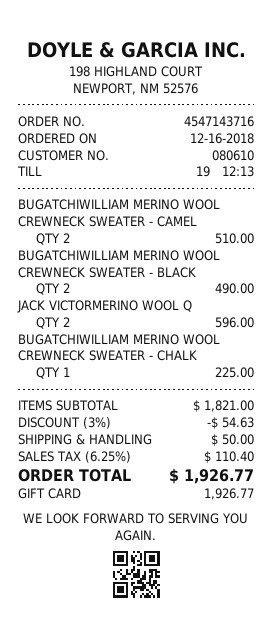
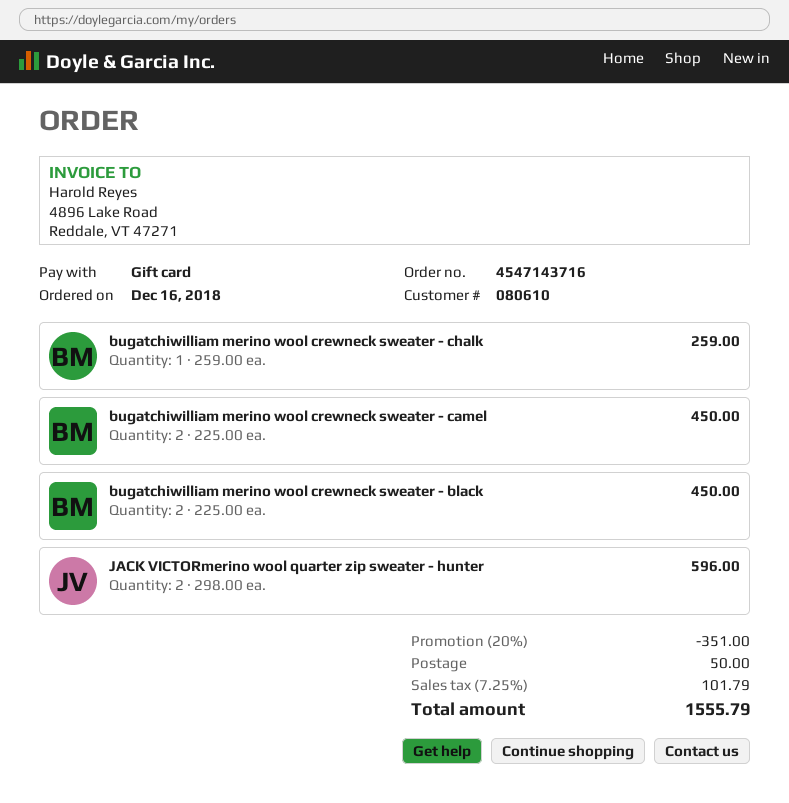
BUGATCHIWILLIAM MERINO WOOL CREWNECK SWEATER - CAMEL: 2 for 510.00 -> 2 for 450.00
BUGATCHIWILLIAM MERINO WOOL CREWNECK SWEATER - BLACK: 2 for 490.00 -> 2 for 450.00
BUGATCHIWILLIAM MERINO WOOL CREWNECK SWEATER - CHALK: 1 for 225.00 -> 1 for 259.00
discount: 3% = 54.63 -> 20% = 351.00
tax: 6.25% = 110.40 -> 7.25% = 101.79
total: 1926.77 -> 1555.79

